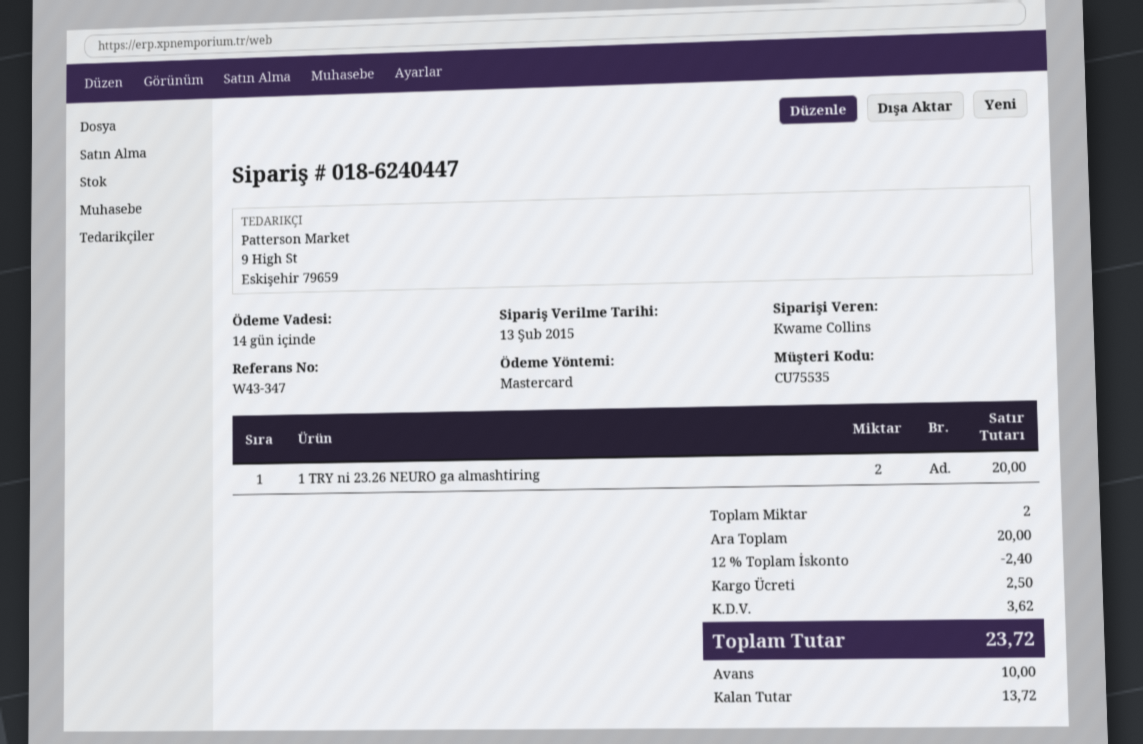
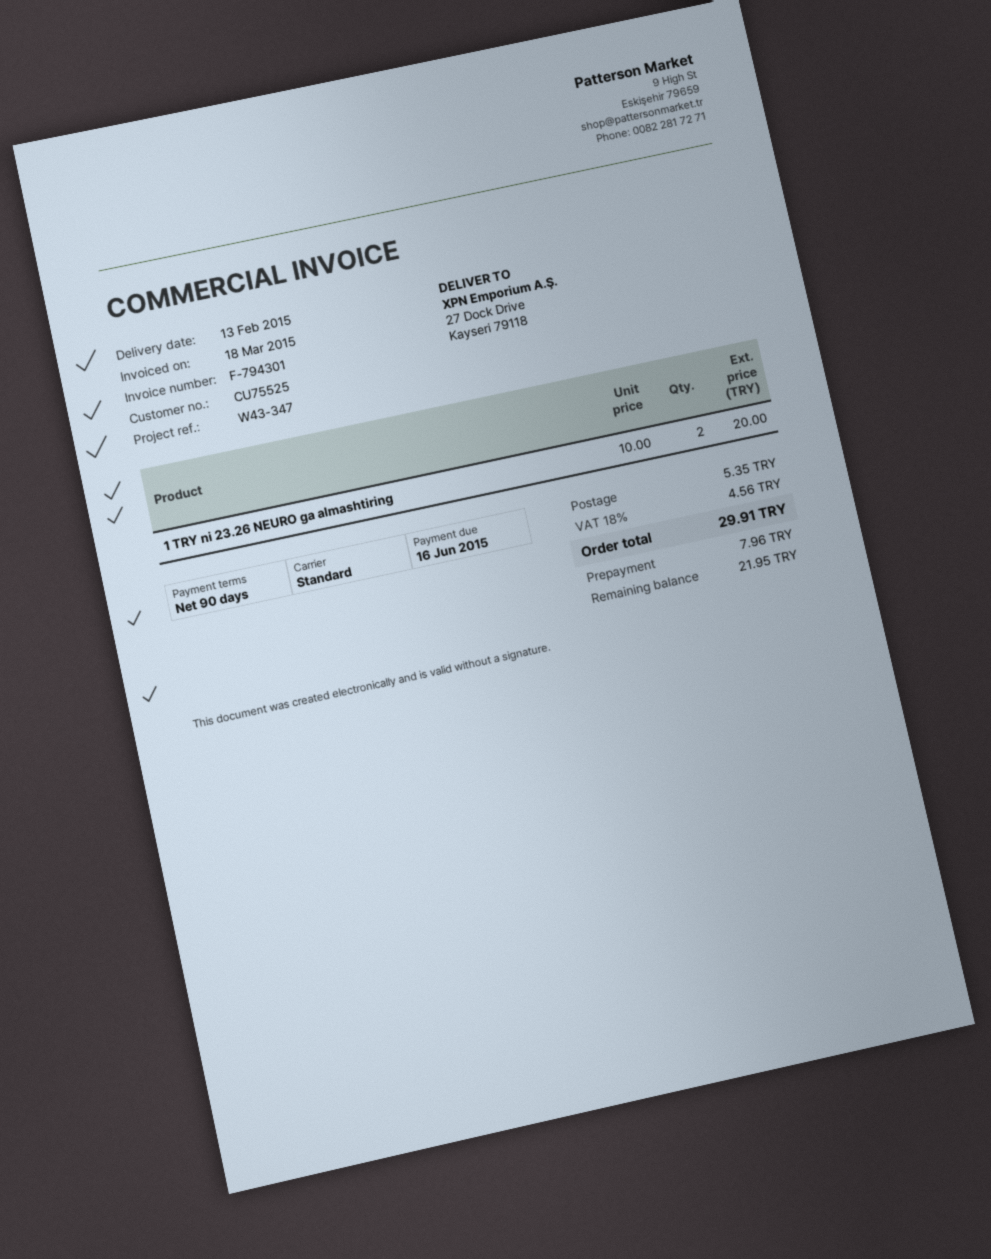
payment terms: 14 days -> 90 days
customer number: CU75535 -> CU75525
discount: 12% = 2.40 -> none
shipping: 2.50 -> 5.35
tax: 3.62 -> 4.56
total: 23.72 -> 29.91
deposit: 10.00 -> 7.96
balance: 13.72 -> 21.95

